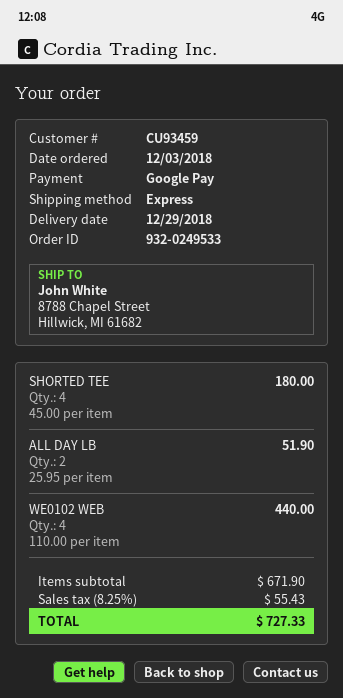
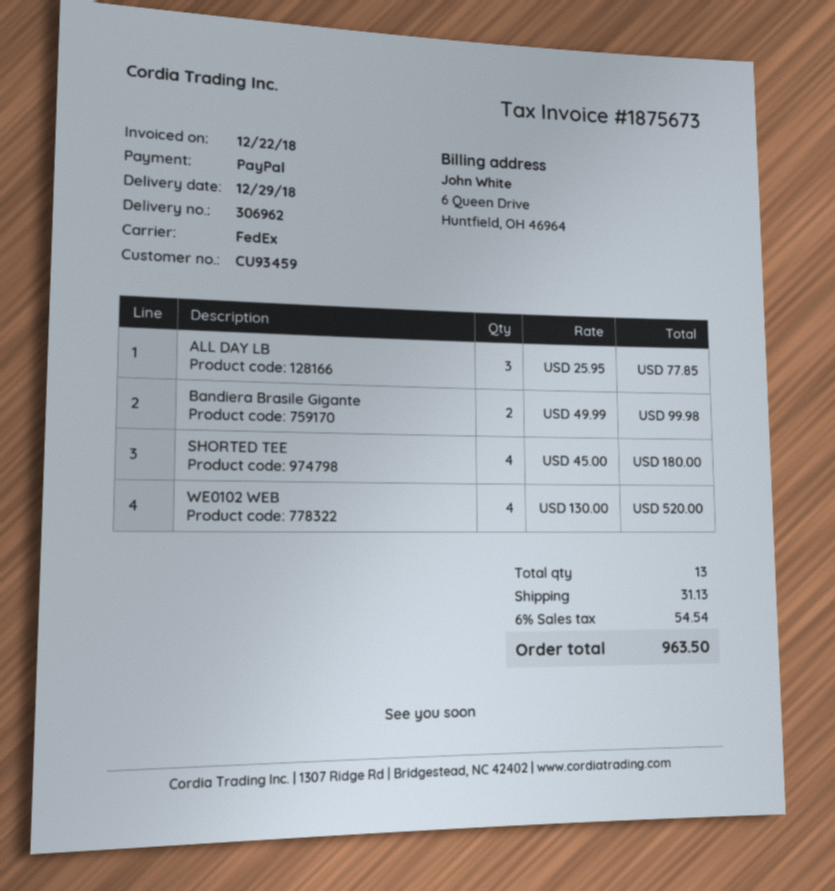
payment method: Google Pay -> PayPal
shipping method: express -> FedEx
ALL DAY LB: 2 x 25.95 = 51.90 -> 3 x 25.95 = 77.85
WE0102 WEB: 4 x 110.00 = 440.00 -> 4 x 130.00 = 520.00
Bandiera Brasile Gigante: none -> 2 x 49.99 = 99.98
shipping: none -> 31.13
tax: 8.25% = 55.43 -> 6% = 54.54
total: 727.33 -> 963.50

